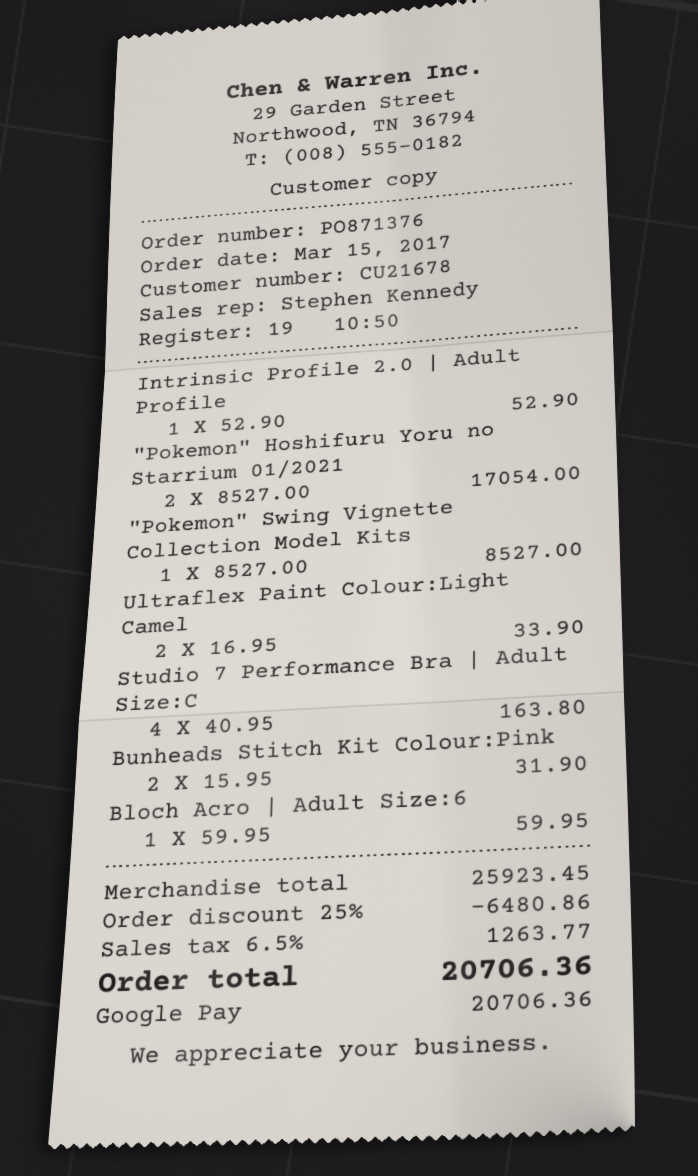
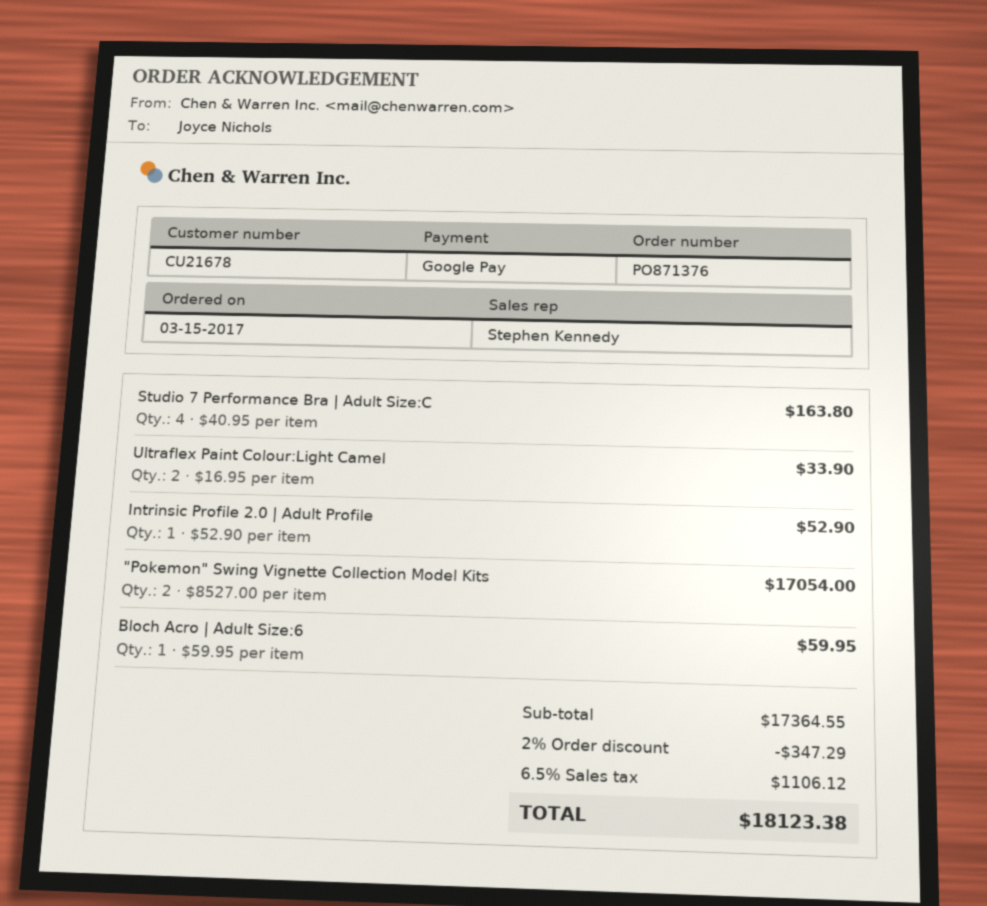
"Pokemon" Hoshifuru Yoru no Starrium 01/2021: 2 x 8527.00 = 17054.00 -> none
"Pokemon" Swing Vignette Collection Model Kits: 1 x 8527.00 = 8527.00 -> 2 x 8527.00 = 17054.00
Bunheads Stitch Kit Colour:Pink: 2 x 15.95 = 31.90 -> none
subtotal: 25923.45 -> 17364.55
discount: 25% = 6480.86 -> 2% = 347.29
tax: 6.5% = 1263.77 -> 6.5% = 1106.12
total: 20706.36 -> 18123.38

